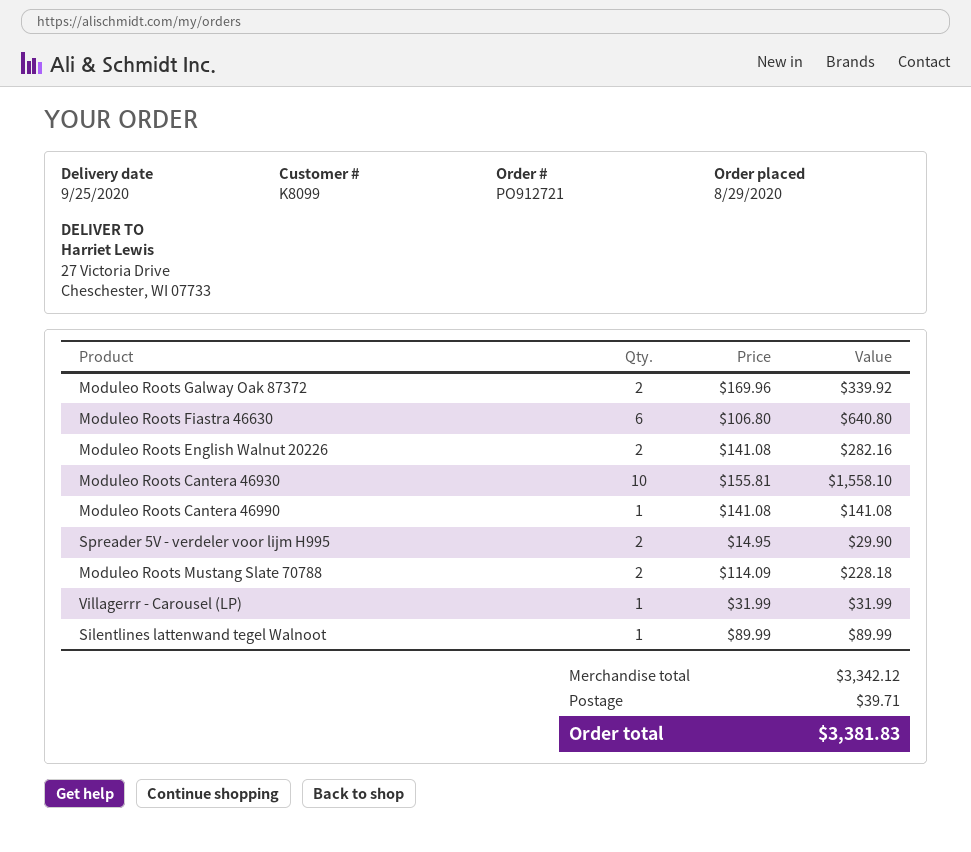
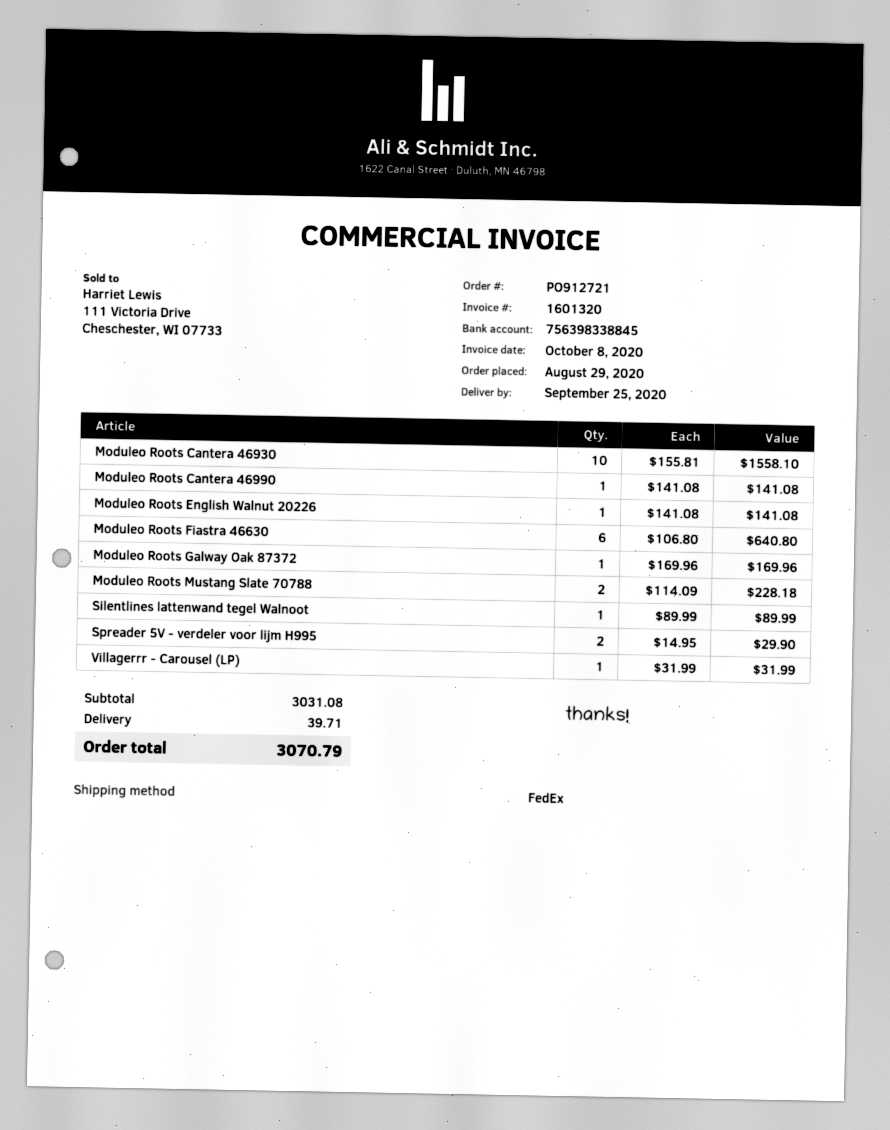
Moduleo Roots Galway Oak 87372: 2 x 169.96 = 339.92 -> 1 x 169.96 = 169.96
Moduleo Roots English Walnut 20226: 2 x 141.08 = 282.16 -> 1 x 141.08 = 141.08
subtotal: 3342.12 -> 3031.08
total: 3381.83 -> 3070.79

